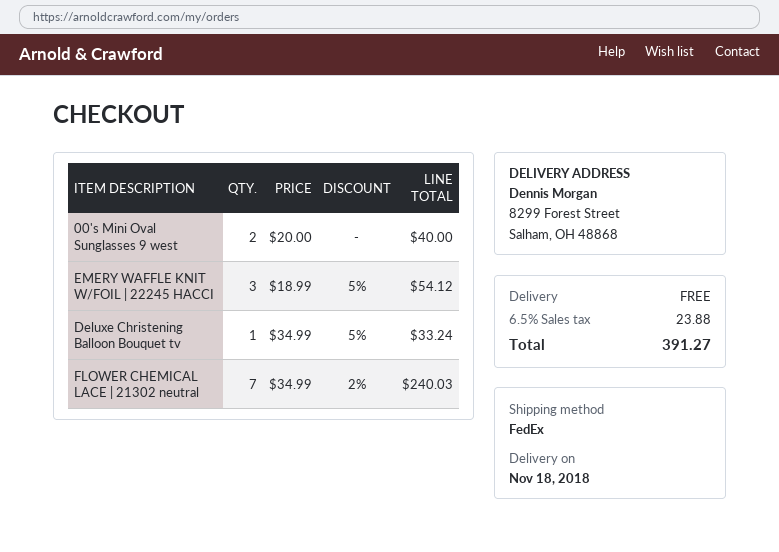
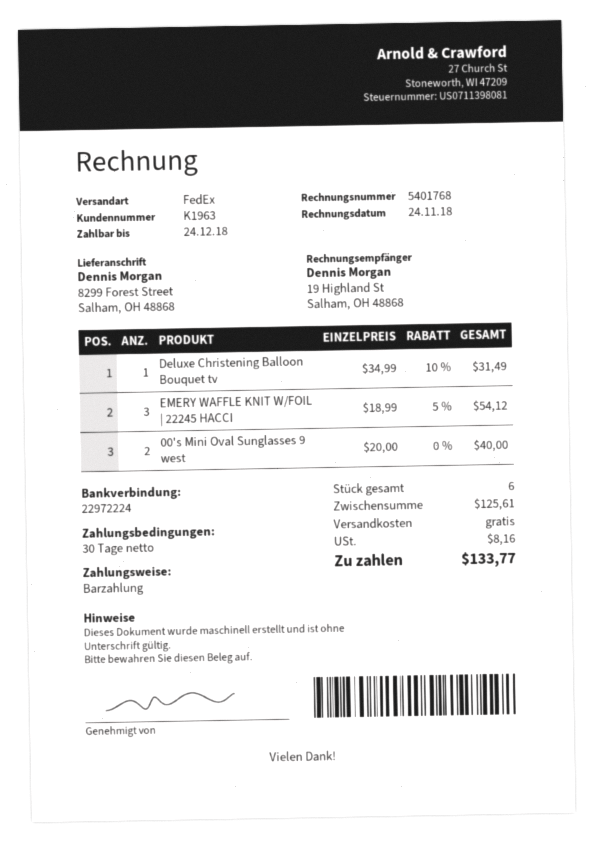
Deluxe Christening Balloon Bouquet tv: 1 x 34.99 - 5% = 33.24 -> 1 x 34.99 - 10% = 31.49
FLOWER CHEMICAL LACE | 21302 neutral: 7 x 34.99 - 2% = 240.03 -> none
tax: 23.88 -> 8.16
total: 391.27 -> 133.77

